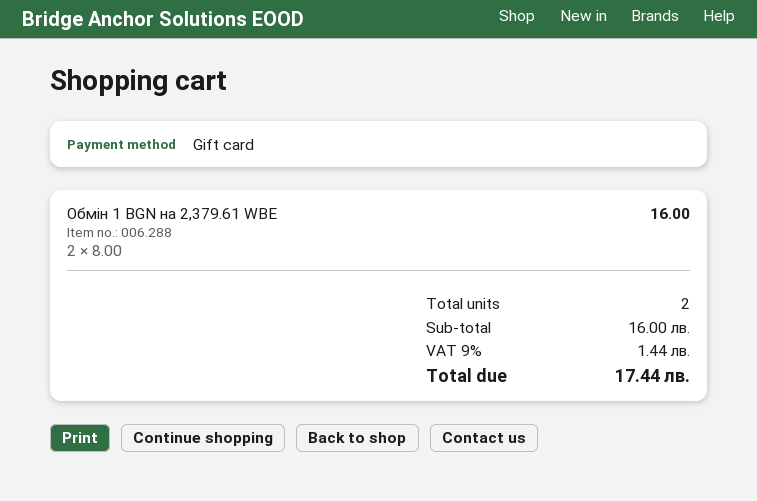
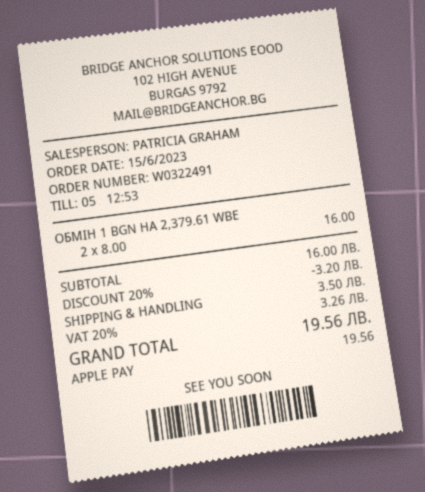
payment method: gift card -> Apple Pay
discount: none -> 20% = 3.20
shipping: none -> 3.50
tax: 9% = 1.44 -> 20% = 3.26
total: 17.44 -> 19.56

